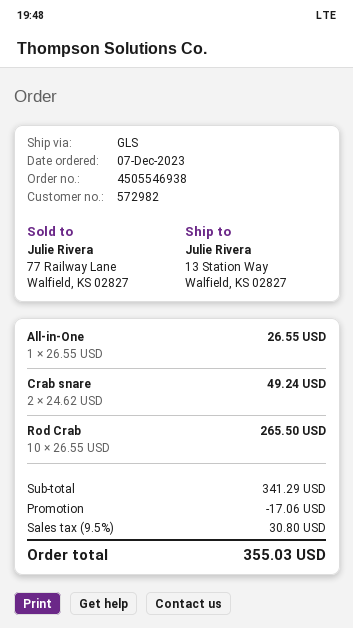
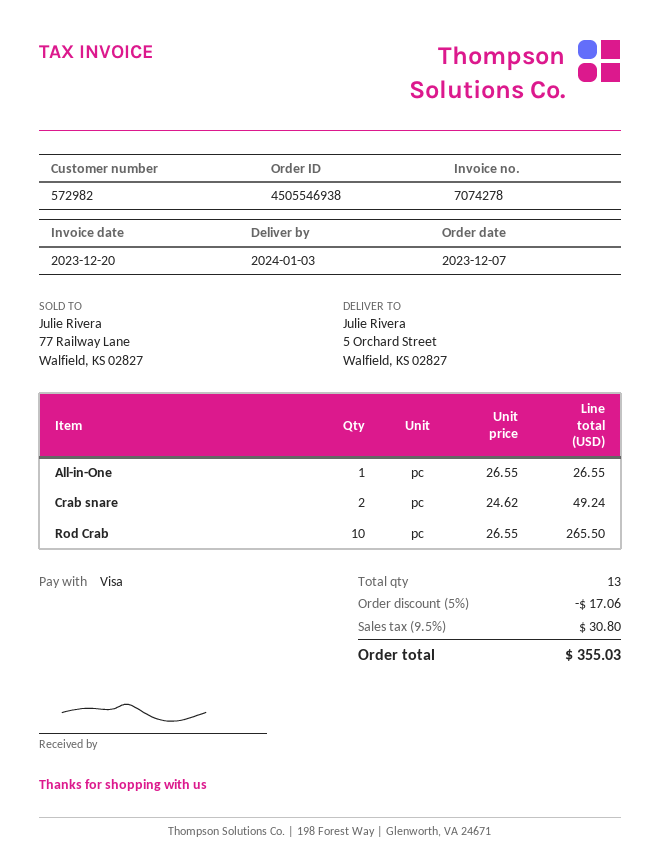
ship to: 13 Station Way, Walfield, KS 02827 -> 5 Orchard Street, Walfield, KS 02827

